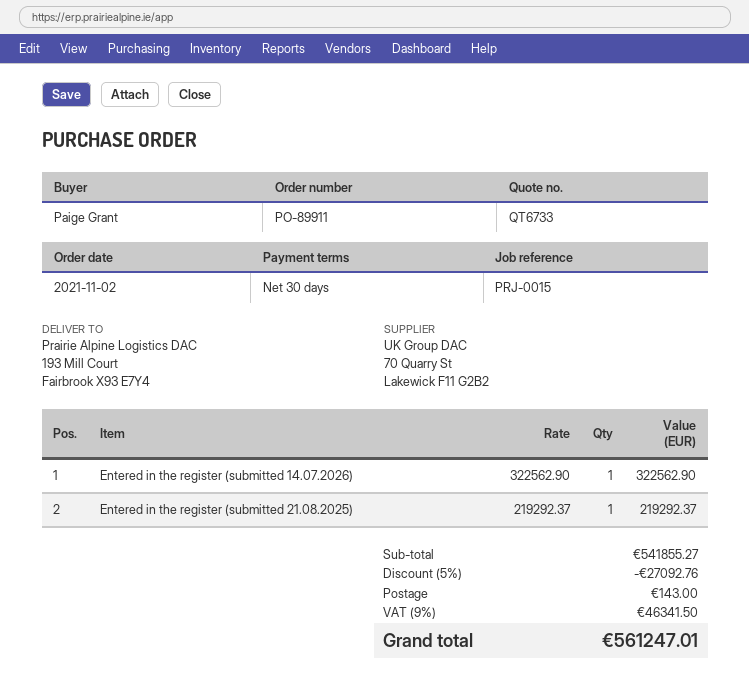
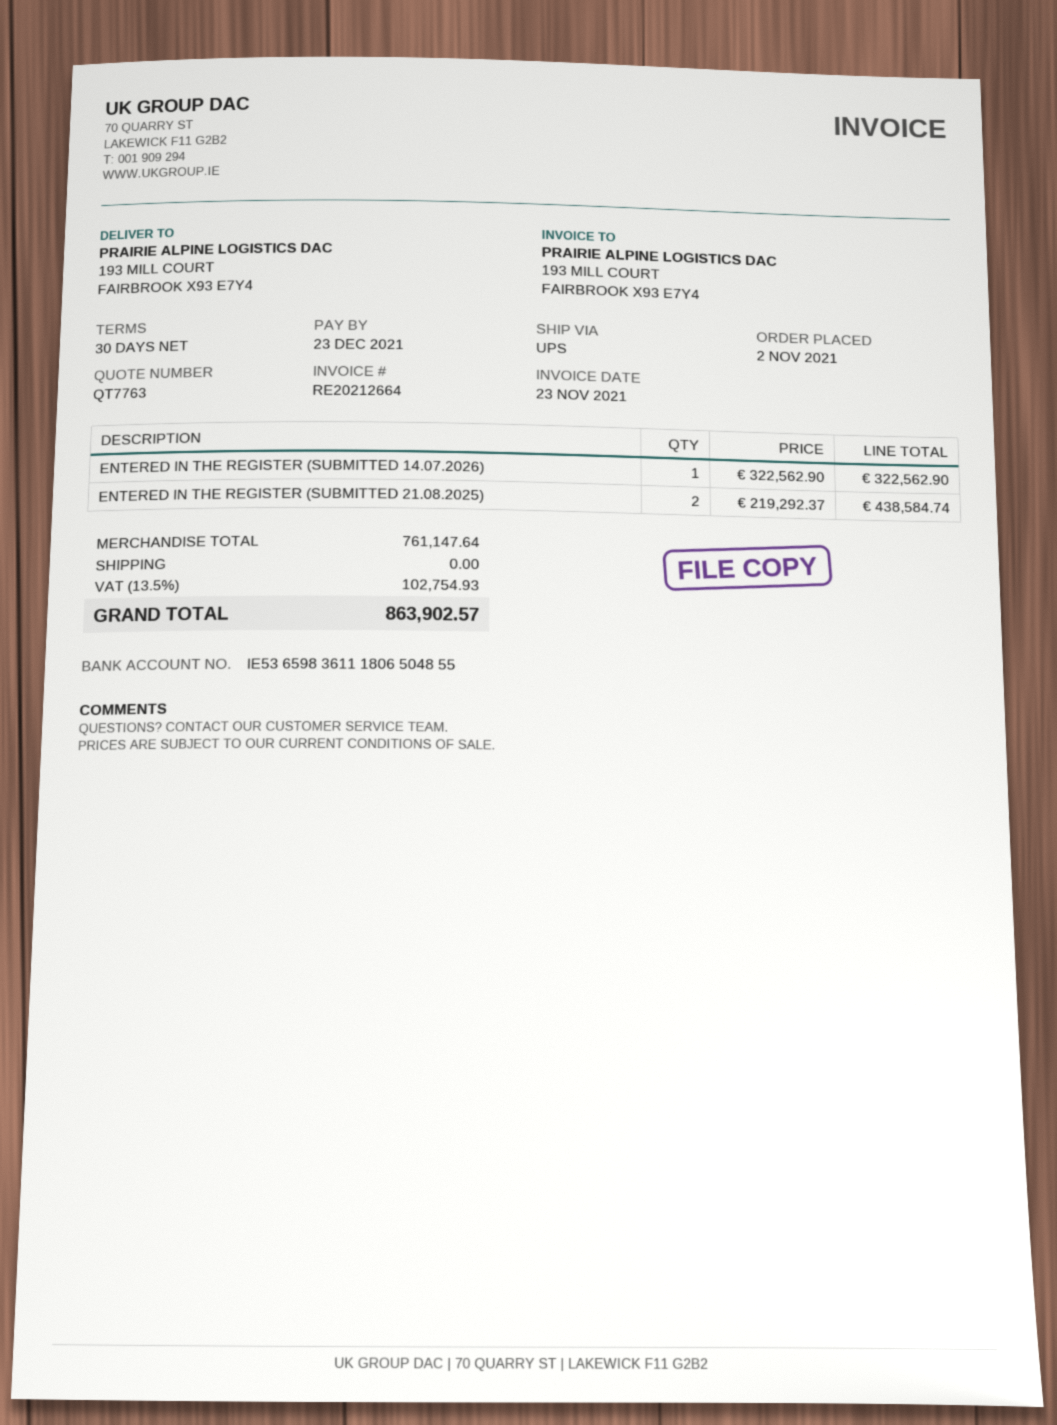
quote number: QT6733 -> QT7763
Entered in the register (submitted 21.08.2025): 1 x 219292.37 = 219292.37 -> 2 x 219292.37 = 438584.74
subtotal: 541855.27 -> 761147.64
discount: 5% = 27092.76 -> none
shipping: 143.00 -> 0.00
tax: 9% = 46341.50 -> 13.5% = 102754.93
total: 561247.01 -> 863902.57

